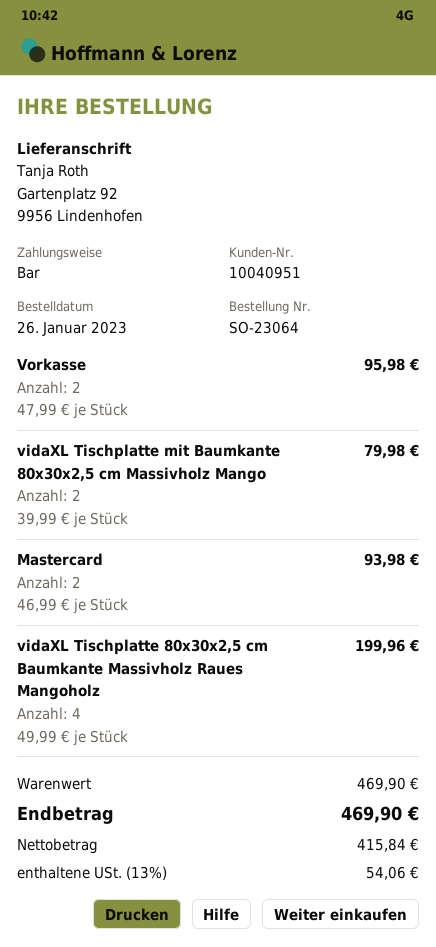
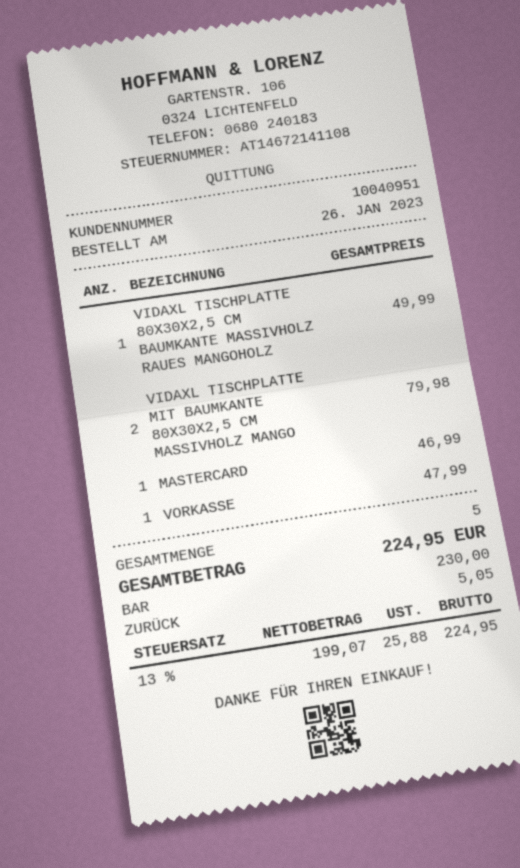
Vorkasse: 2 for 95.98 -> 1 for 47.99
Mastercard: 2 for 93.98 -> 1 for 46.99
vidaXL Tischplatte 80x30x2,5 cm Baumkante Massivholz Raues Mangoholz: 4 for 199.96 -> 1 for 49.99
net: 415.84 -> 199.07
tax: 13% = 54.06 -> 13% = 25.88
total: 469.90 -> 224.95

